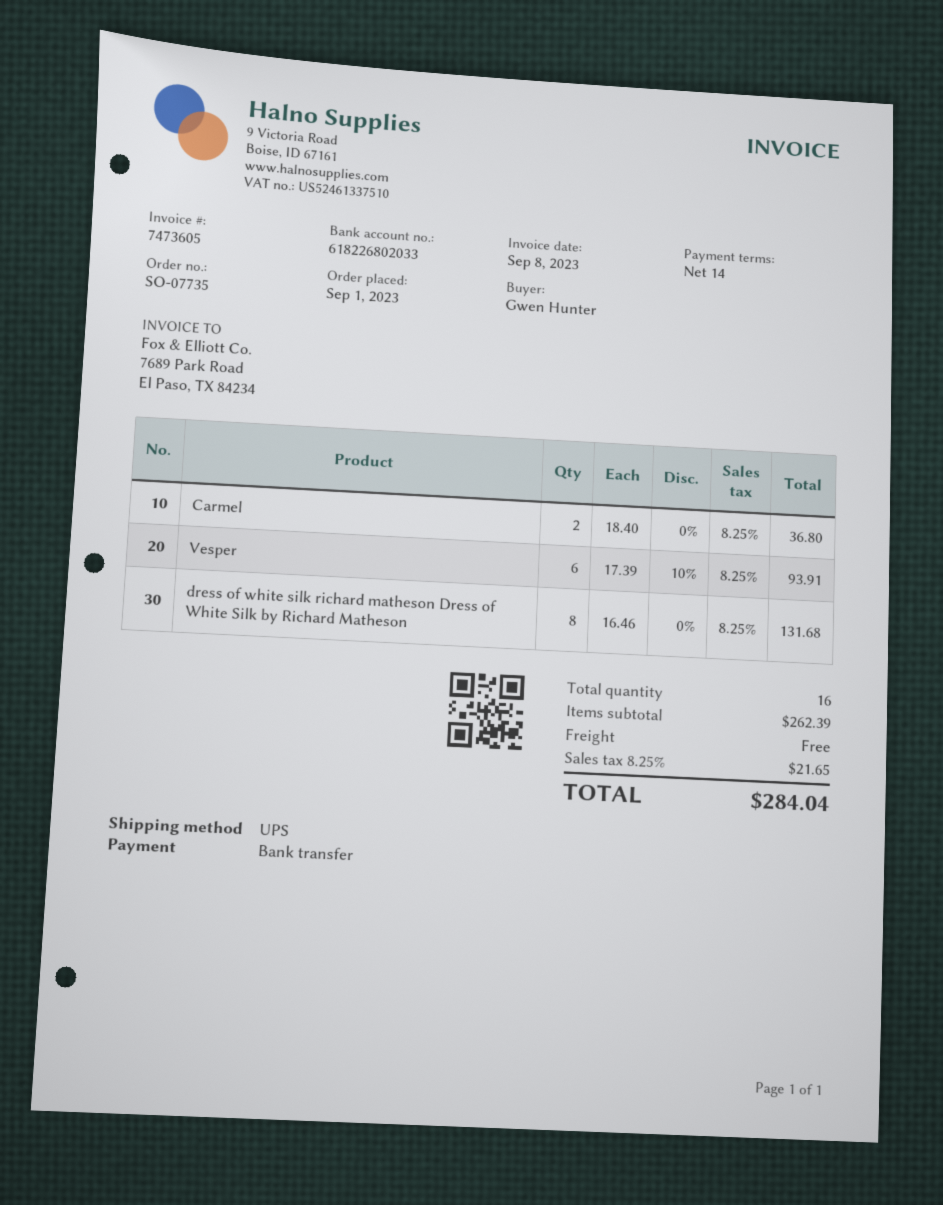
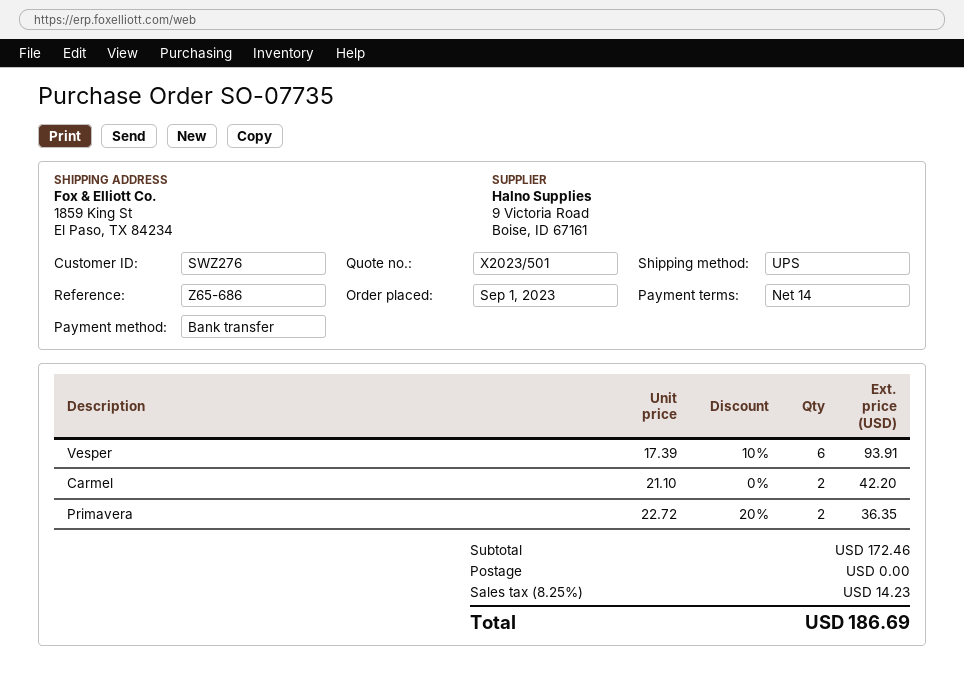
Carmel: 2 x 18.40 = 36.80 -> 2 x 21.10 = 42.20
dress of white silk richard matheson Dress of White Silk by Richard Matheson: 8 x 16.46 = 131.68 -> none
Primavera: none -> 2 x 22.72 - 20% = 36.35
subtotal: 262.39 -> 172.46
tax: 8.25% = 21.65 -> 8.25% = 14.23
total: 284.04 -> 186.69

